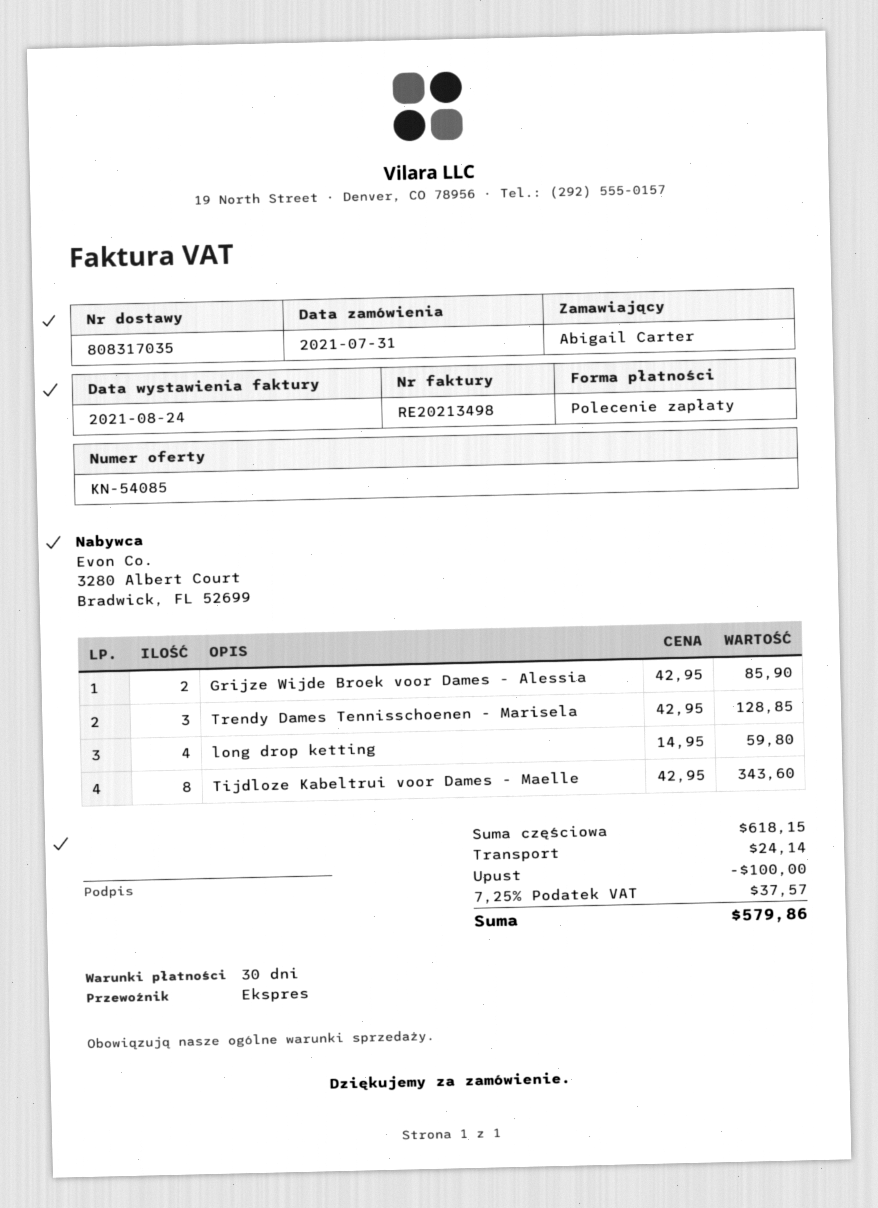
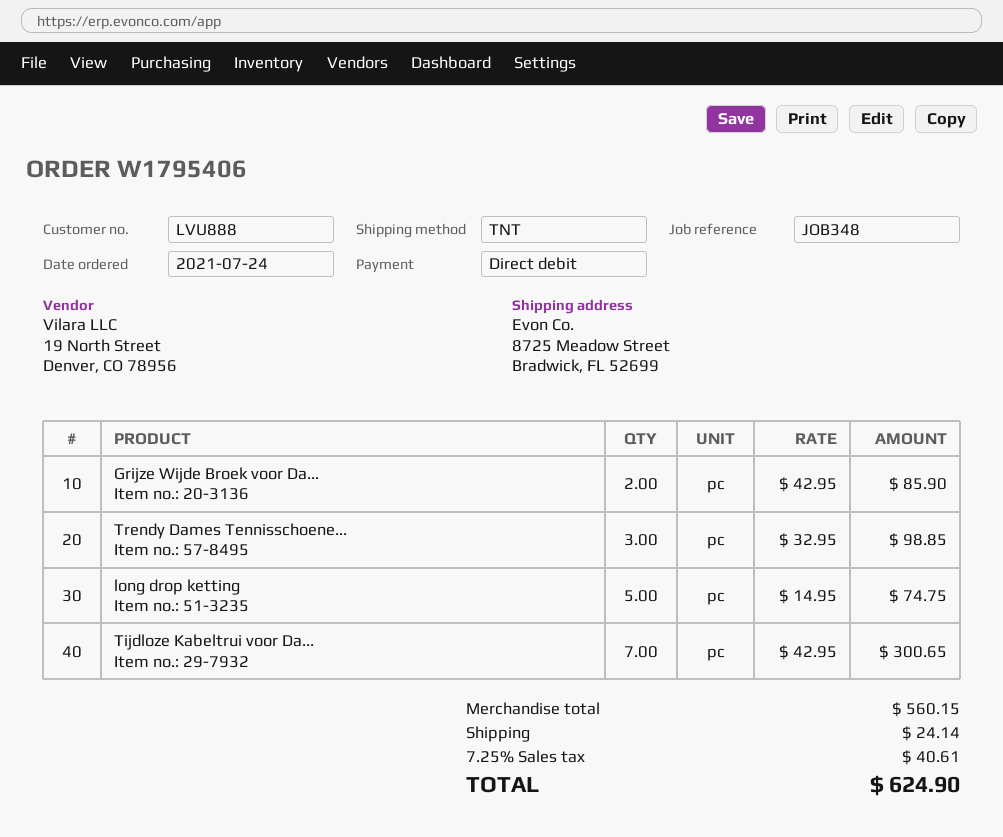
order date: 2021-07-31 -> 2021-07-24
shipping method: express -> TNT
Trendy Dames Tennisschoenen - Marisela: 3 x 42.95 = 128.85 -> 3 x 32.95 = 98.85
long drop ketting: 4 x 14.95 = 59.80 -> 5 x 14.95 = 74.75
Tijdloze Kabeltrui voor Dames - Maelle: 8 x 42.95 = 343.60 -> 7 x 42.95 = 300.65
subtotal: 618.15 -> 560.15
discount: 100.00 -> none
tax: 7.25% = 37.57 -> 7.25% = 40.61
total: 579.86 -> 624.90

